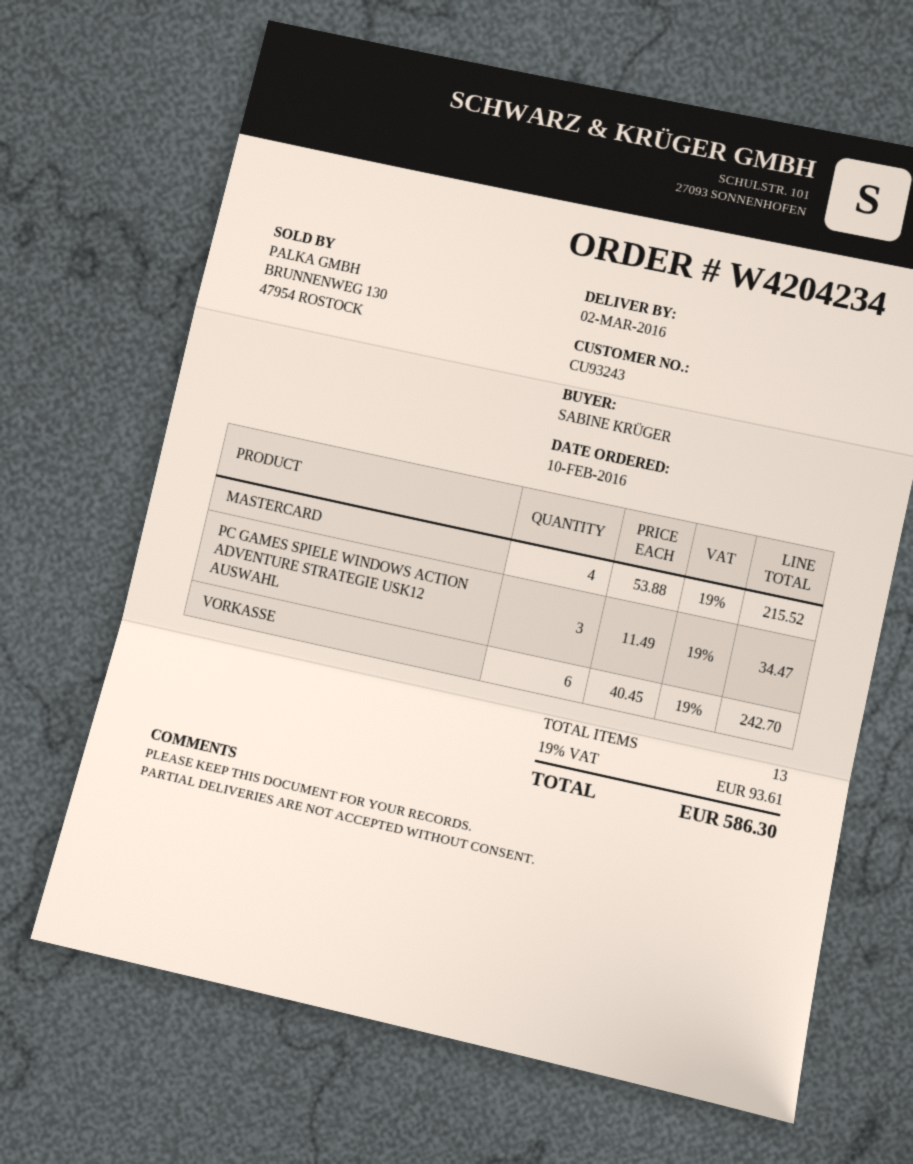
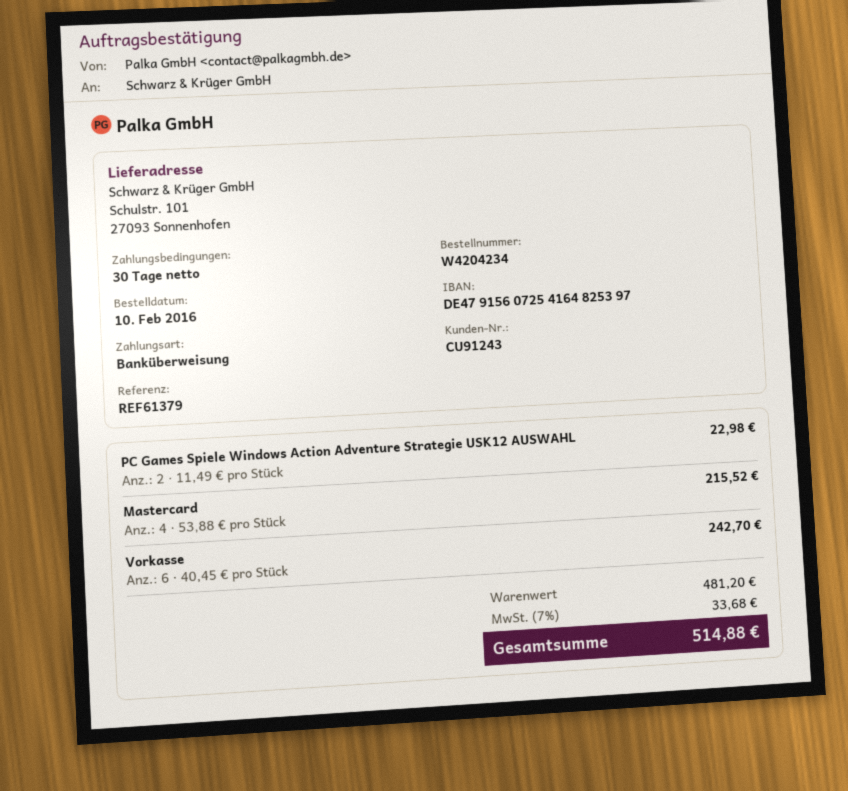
customer number: CU93243 -> CU91243
PC GAMES SPIELE WINDOWS ACTION ADVENTURE STRATEGIE USK12 AUSWAHL: 3 x 11.49 = 34.47 -> 2 x 11.49 = 22.98
tax: 19% = 93.61 -> 7% = 33.68
total: 586.30 -> 514.88

